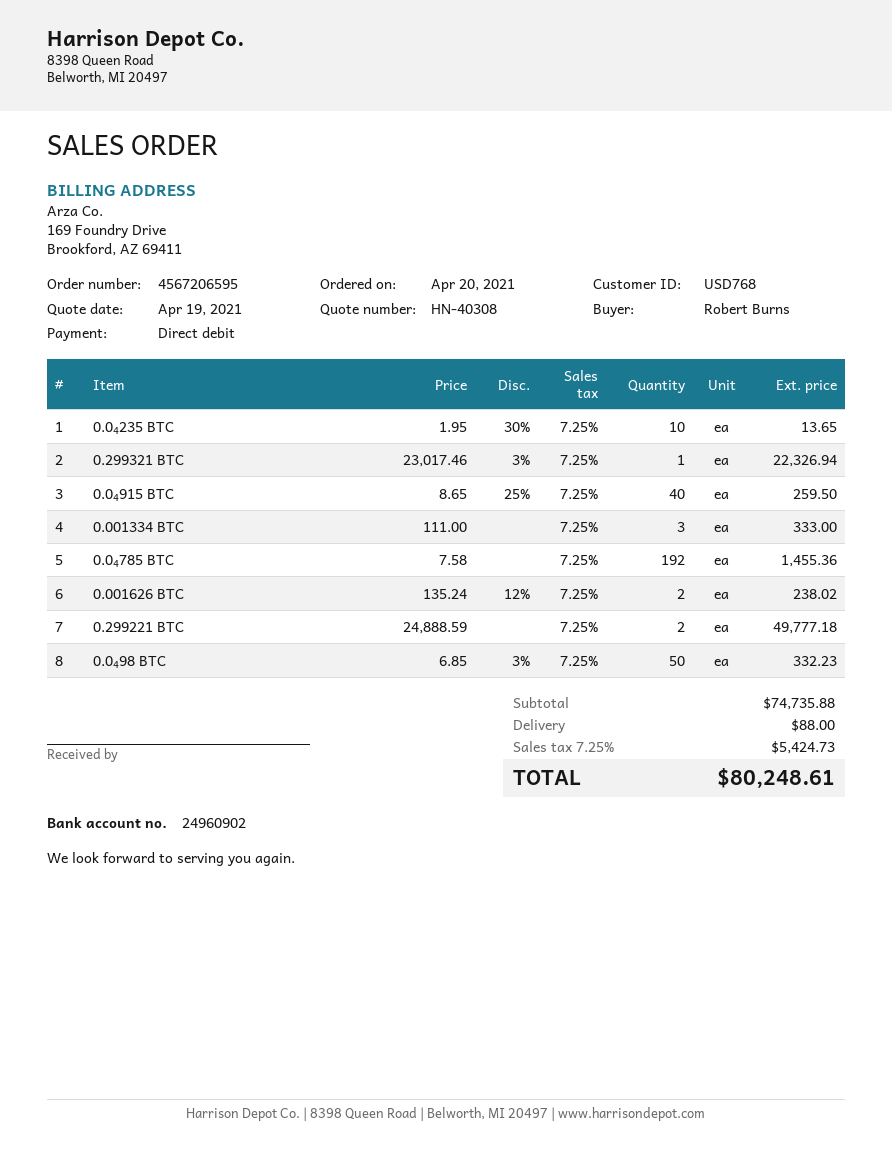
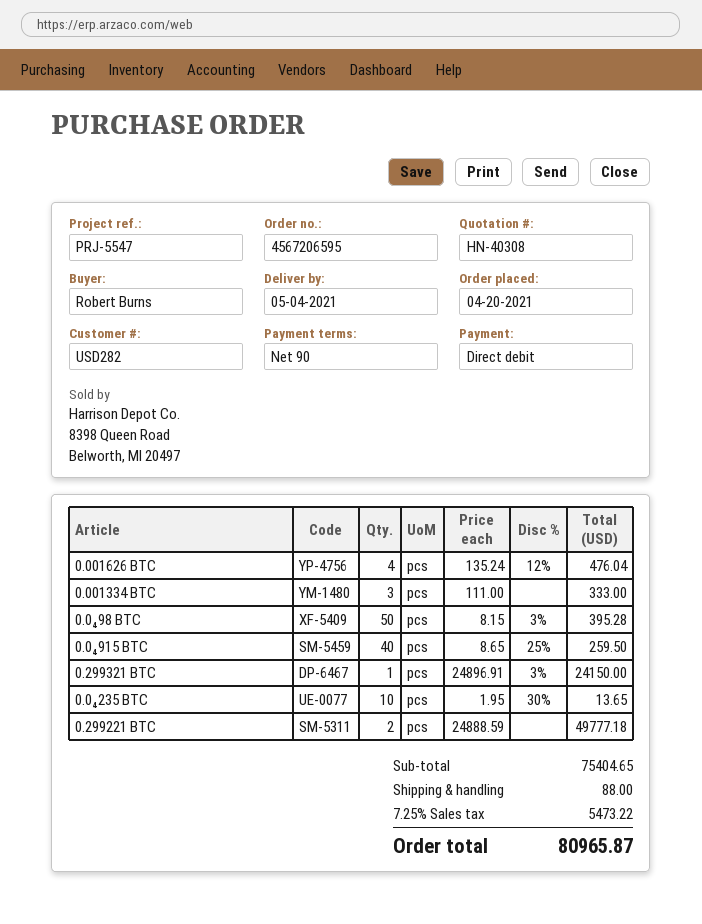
customer number: USD768 -> USD282
0.299321 BTC: 1 x 23017.46 - 3% = 22326.94 -> 1 x 24896.91 - 3% = 24150.00
0.0₄785 BTC: 192 x 7.58 = 1455.36 -> none
0.001626 BTC: 2 x 135.24 - 12% = 238.02 -> 4 x 135.24 - 12% = 476.04
0.0₄98 BTC: 50 x 6.85 - 3% = 332.23 -> 50 x 8.15 - 3% = 395.28
subtotal: 74735.88 -> 75404.65
tax: 7.25% = 5424.73 -> 7.25% = 5473.22
total: 80248.61 -> 80965.87

